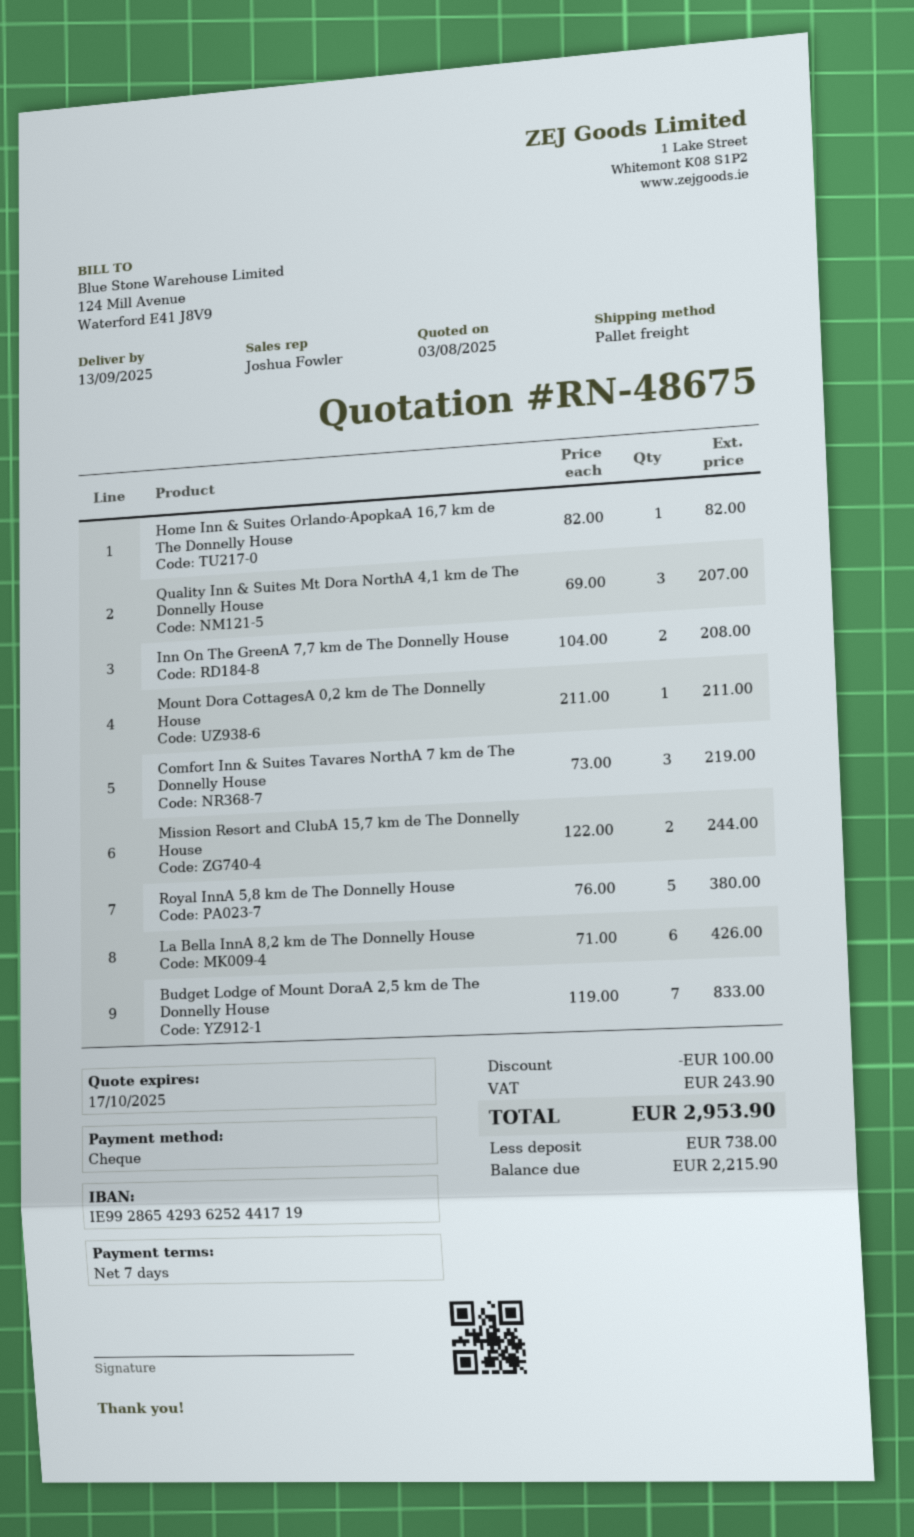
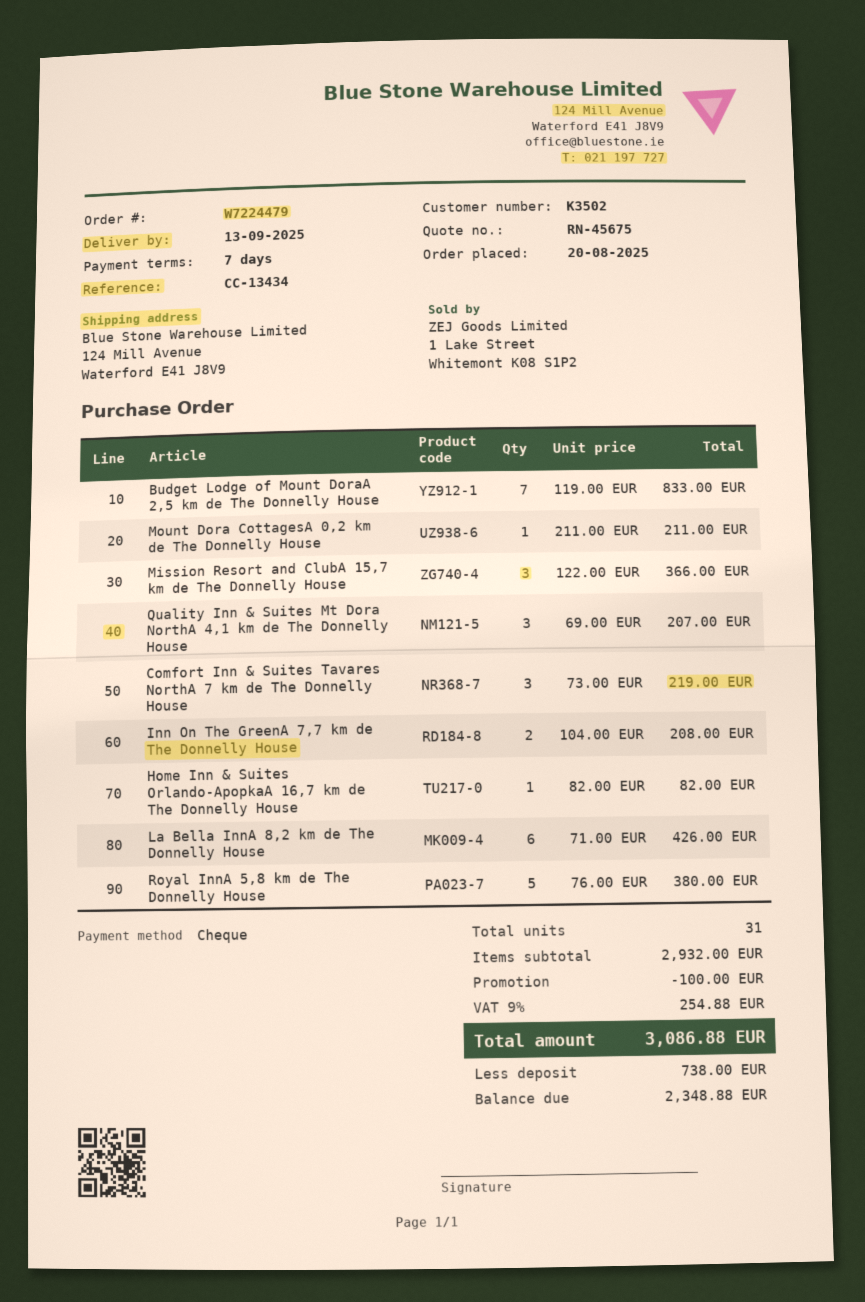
quote number: RN-48675 -> RN-45675
Mission Resort and ClubA 15,7 km de The Donnelly House: 2 x 122.00 = 244.00 -> 3 x 122.00 = 366.00
tax: 243.90 -> 254.88
total: 2953.90 -> 3086.88
balance: 2215.90 -> 2348.88

